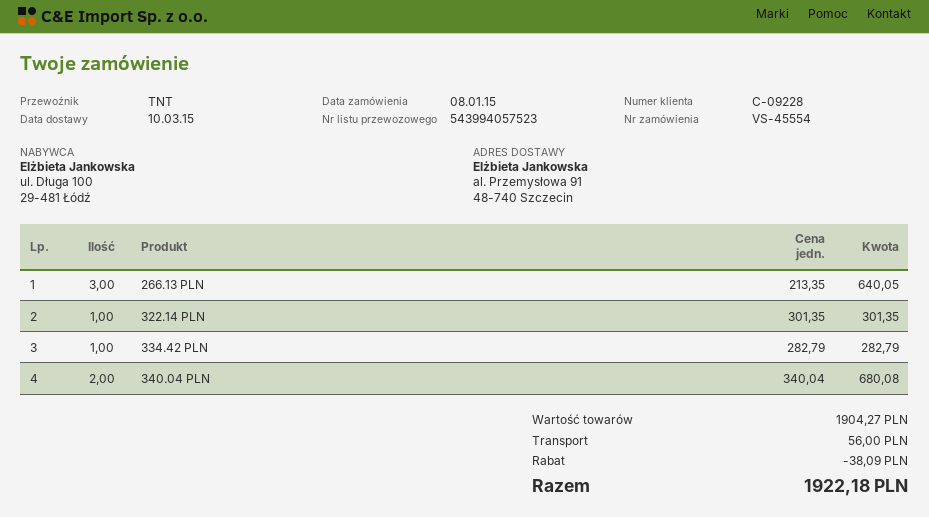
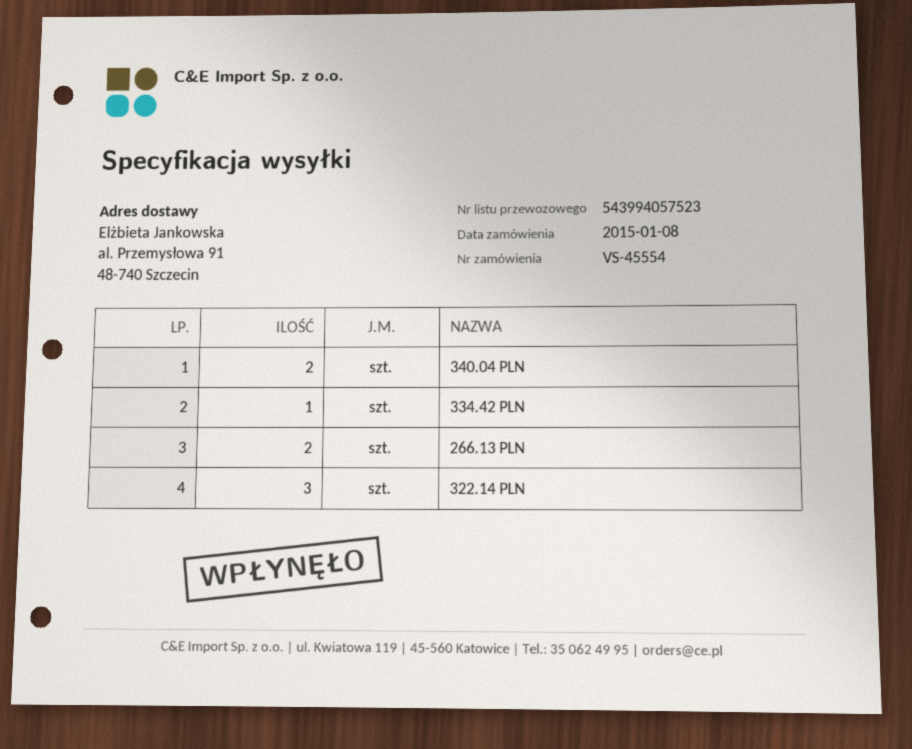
266.13 PLN: 3 -> 2
322.14 PLN: 1 -> 3

